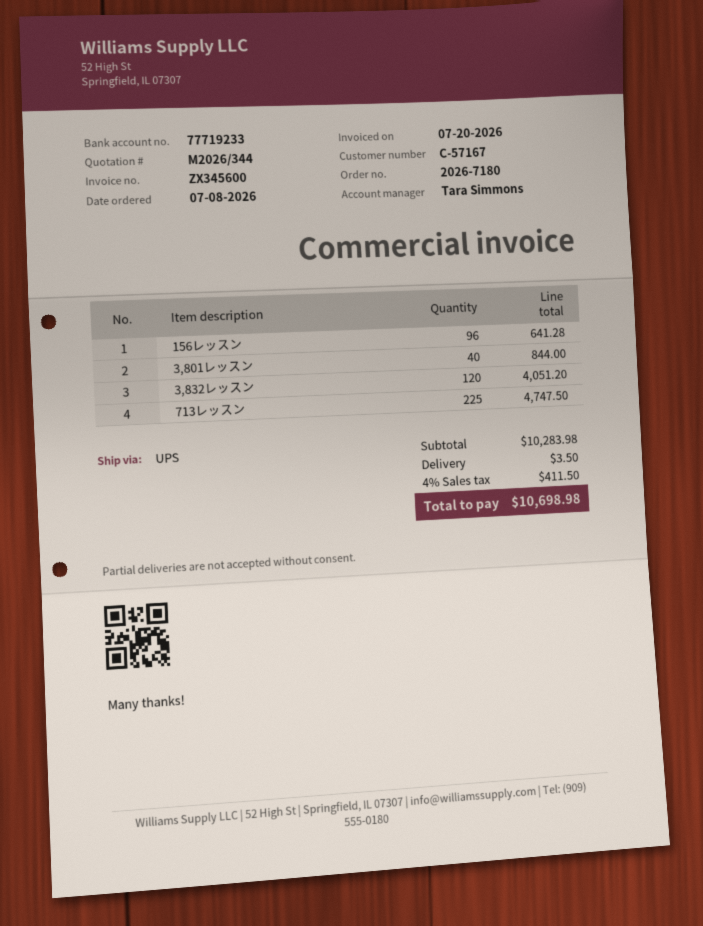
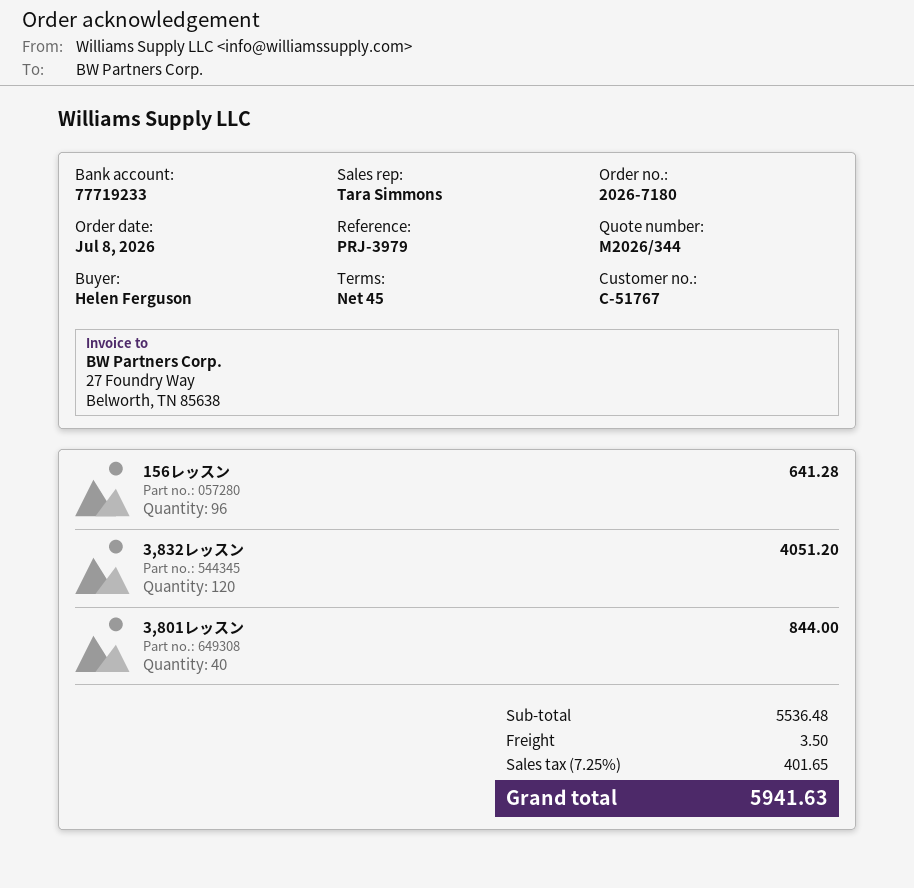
customer number: C-57167 -> C-51767
713レッスン: 225 for 4747.50 -> none
subtotal: 10283.98 -> 5536.48
tax: 4% = 411.50 -> 7.25% = 401.65
total: 10698.98 -> 5941.63

